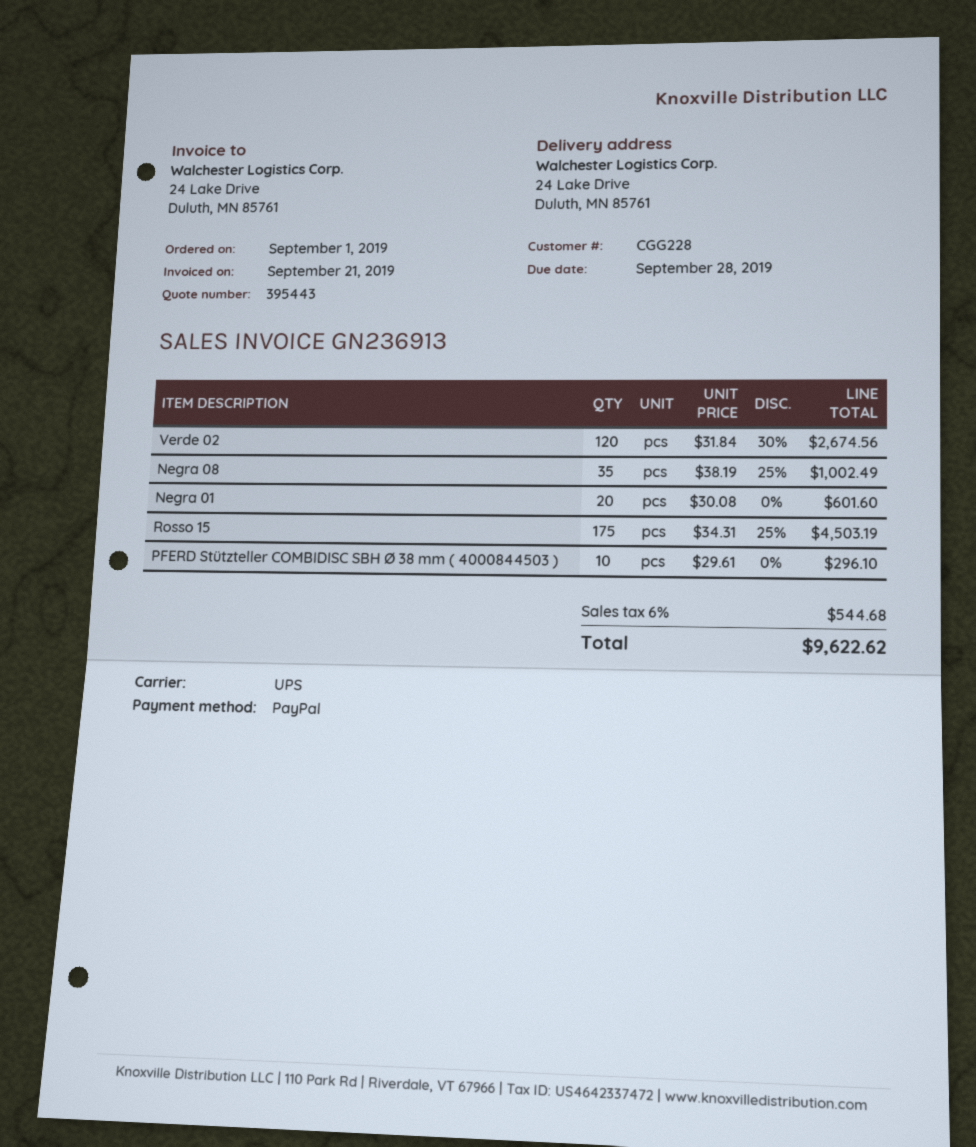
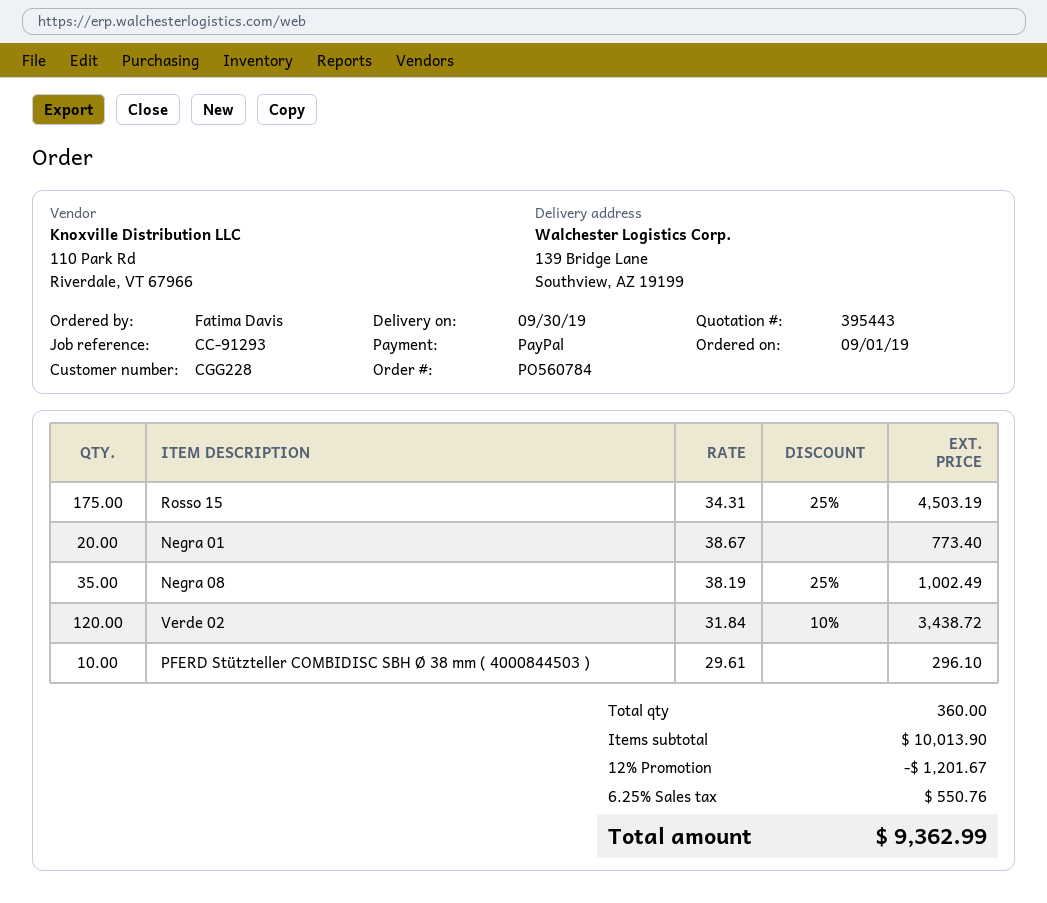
ship to: 24 Lake Drive, Duluth, MN 85761 -> 139 Bridge Lane, Southview, AZ 19199
Verde 02: 120 x 31.84 - 30% = 2674.56 -> 120 x 31.84 - 10% = 3438.72
Negra 01: 20 x 30.08 = 601.60 -> 20 x 38.67 = 773.40
discount: none -> 12% = 1201.67
tax: 6% = 544.68 -> 6.25% = 550.76
total: 9622.62 -> 9362.99

